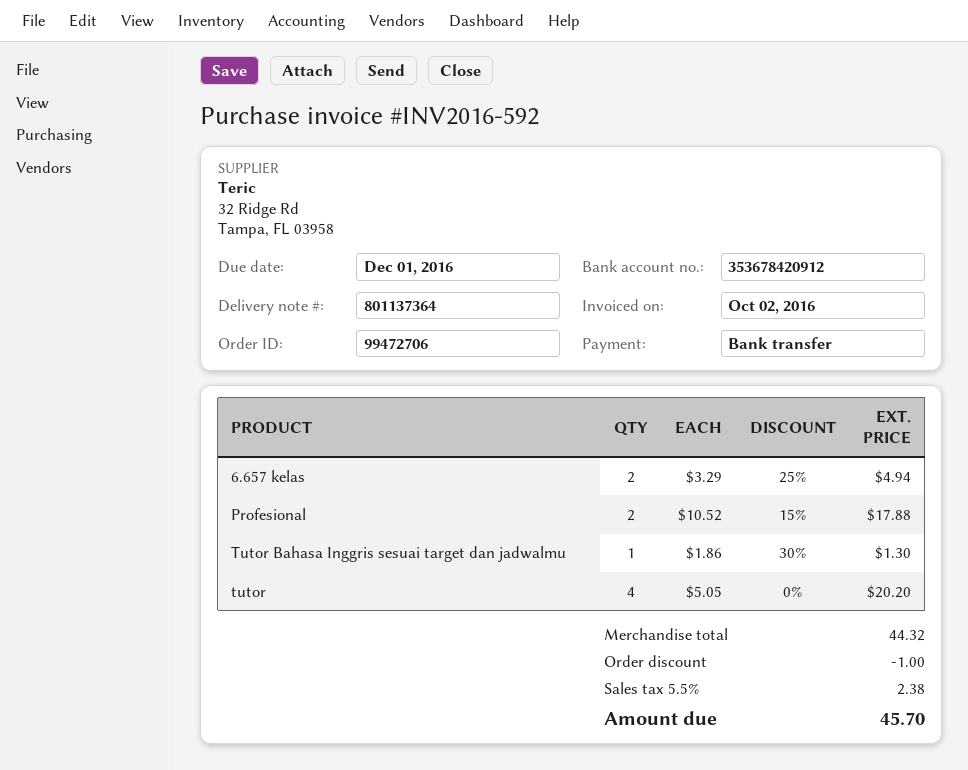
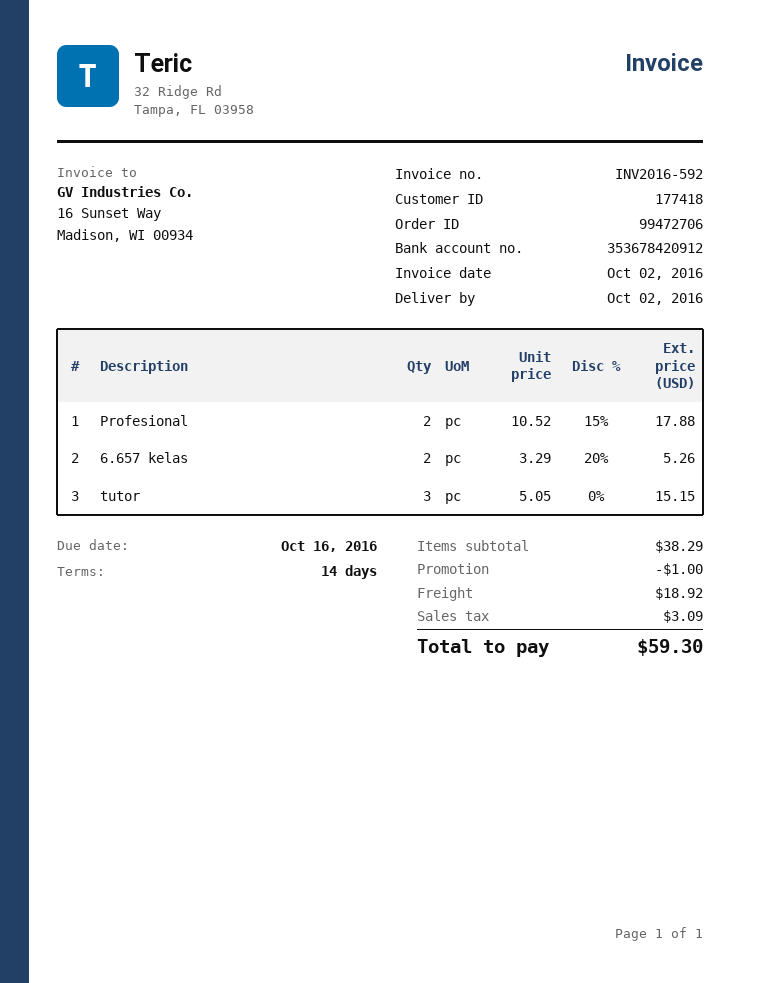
due date: 2016-12-01 -> 2016-10-16
6.657 kelas: 2 x 3.29 - 25% = 4.94 -> 2 x 3.29 - 20% = 5.26
Tutor Bahasa Inggris sesuai target dan jadwalmu: 1 x 1.86 - 30% = 1.30 -> none
tutor: 4 x 5.05 = 20.20 -> 3 x 5.05 = 15.15
subtotal: 44.32 -> 38.29
shipping: none -> 18.92
tax: 2.38 -> 3.09
total: 45.70 -> 59.30

